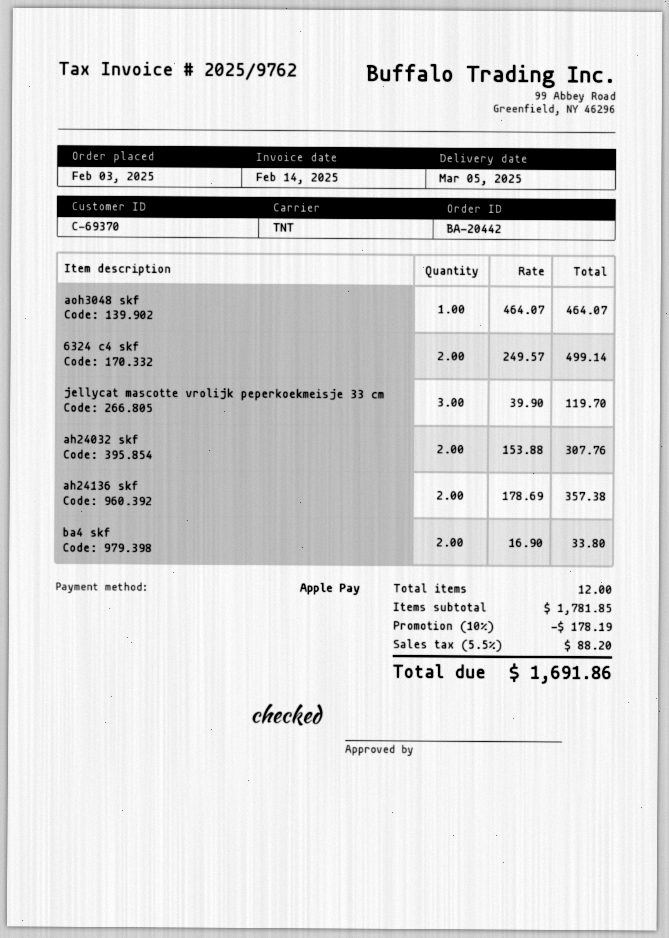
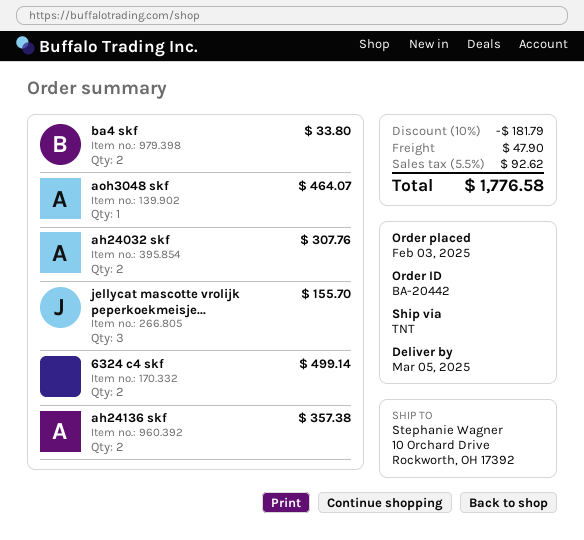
jellycat mascotte vrolijk peperkoekmeisje 33 cm: 3 for 119.70 -> 3 for 155.70
discount: 10% = 178.19 -> 10% = 181.79
shipping: none -> 47.90
tax: 5.5% = 88.20 -> 5.5% = 92.62
total: 1691.86 -> 1776.58

